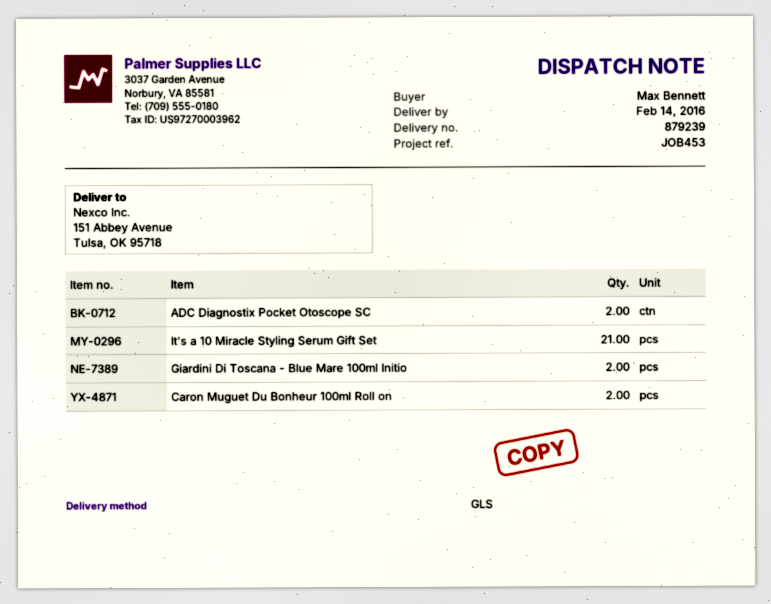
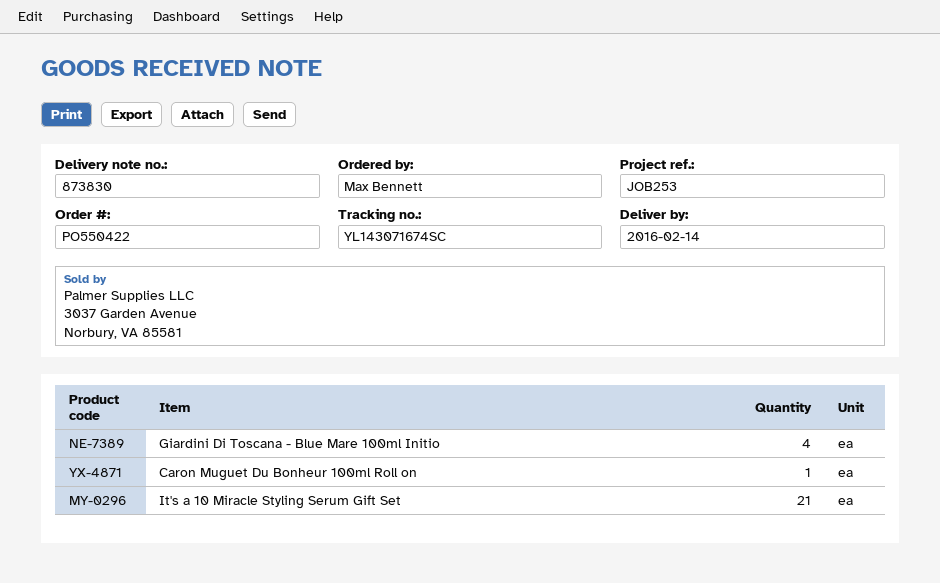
delivery note number: 879239 -> 873830
reference: JOB453 -> JOB253
ADC Diagnostix Pocket Otoscope SC: 2 -> none
Giardini Di Toscana - Blue Mare 100ml Initio: 2 -> 4
Caron Muguet Du Bonheur 100ml Roll on: 2 -> 1

